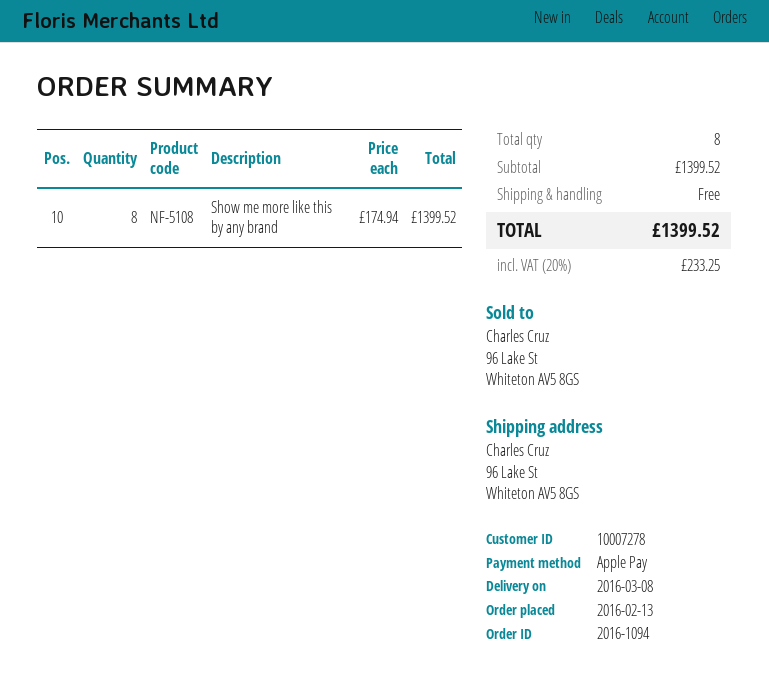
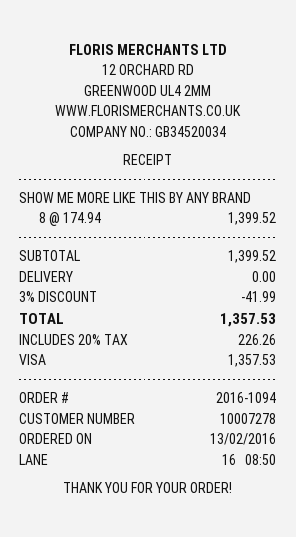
payment method: Apple Pay -> Visa
discount: none -> 3% = 41.99
tax: 20% = 233.25 -> 20% = 226.26
total: 1399.52 -> 1357.53

